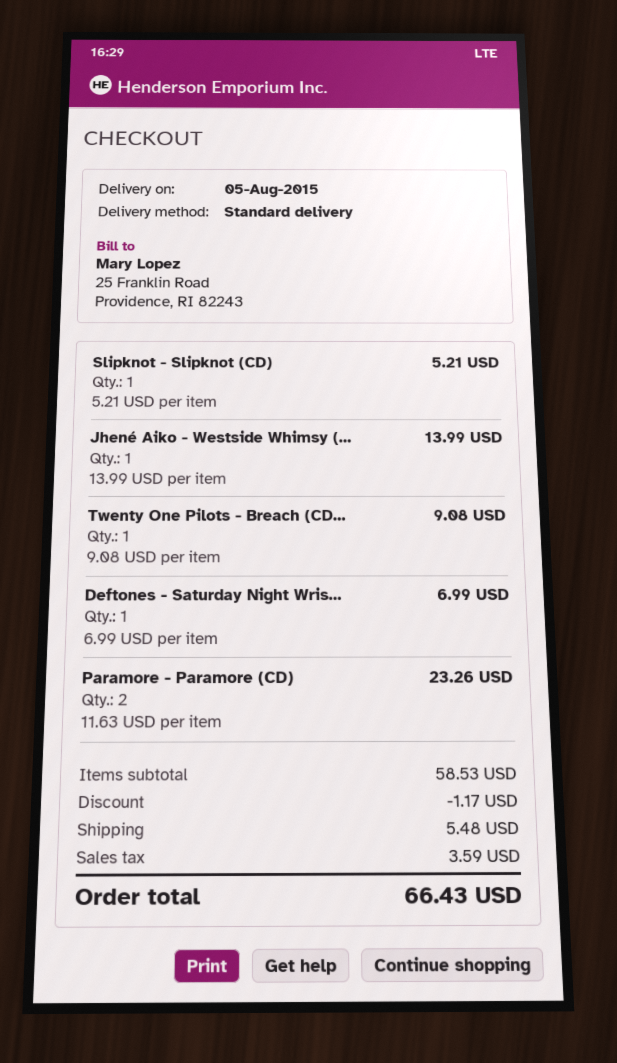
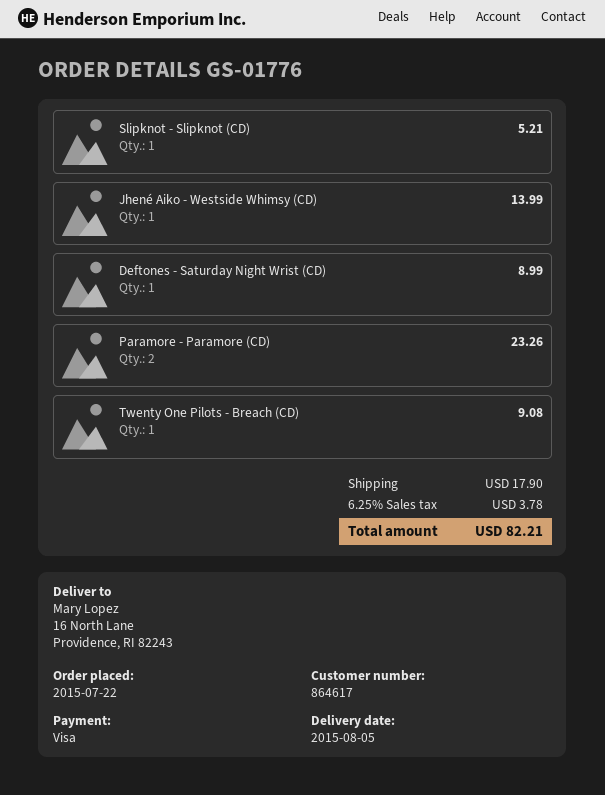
Deftones - Saturday Night Wris...: 1 for 6.99 -> 1 for 8.99
discount: 1.17 -> none
shipping: 5.48 -> 17.90
tax: 3.59 -> 3.78
total: 66.43 -> 82.21

